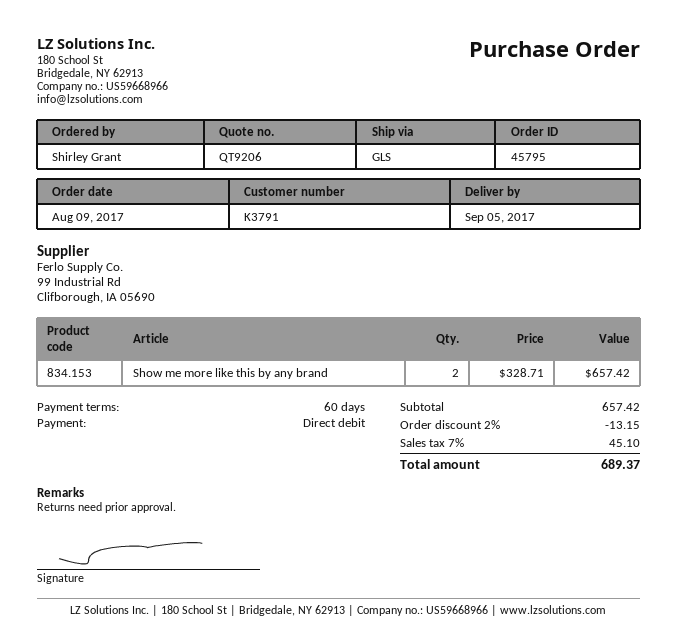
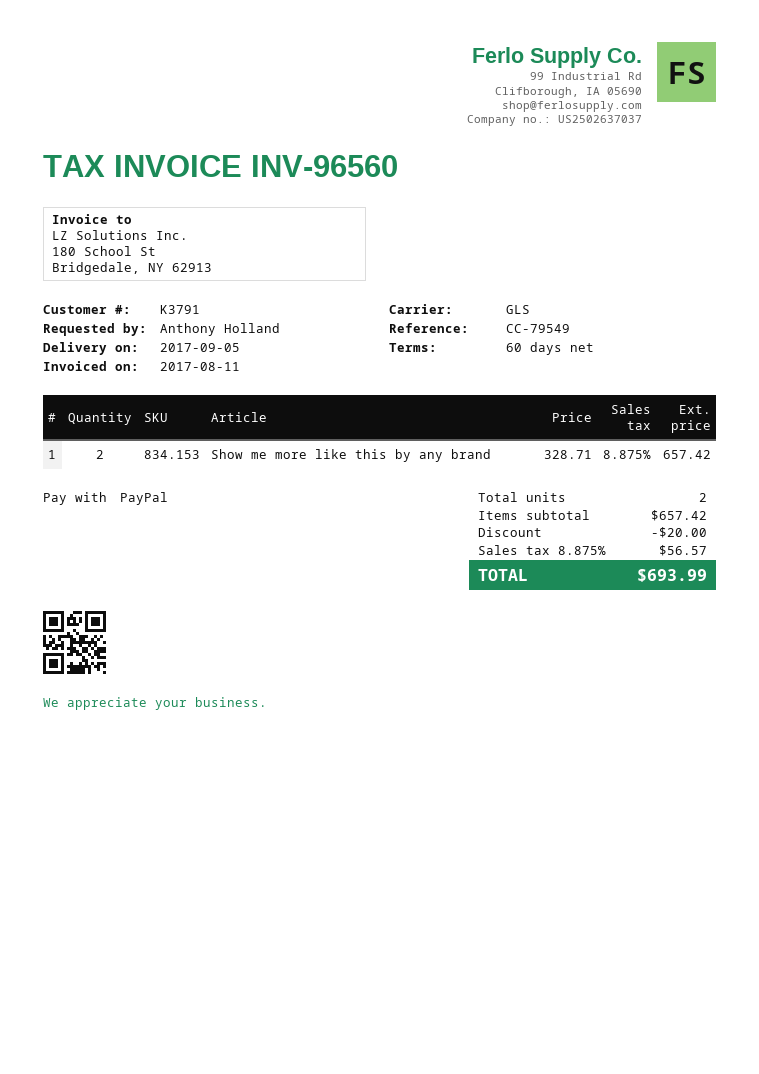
ordered by: Shirley Grant -> Anthony Holland
payment method: direct debit -> PayPal
discount: 13.15 -> 20.00
tax: 7% = 45.10 -> 8.875% = 56.57
total: 689.37 -> 693.99

